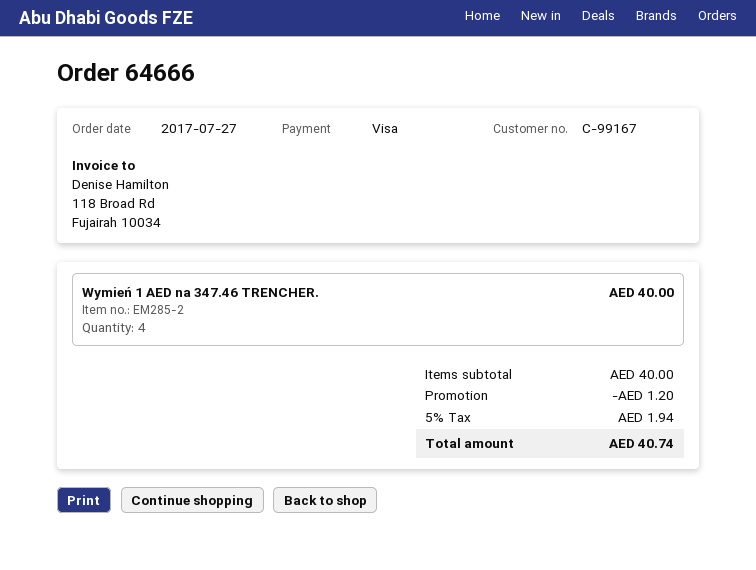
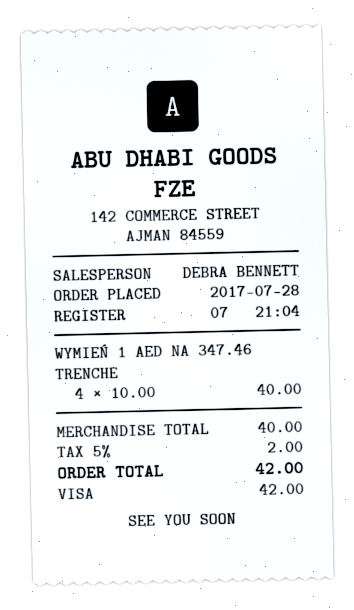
order date: 2017-07-27 -> 2017-07-28
discount: 1.20 -> none
tax: 5% = 1.94 -> 5% = 2.00
total: 40.74 -> 42.00

